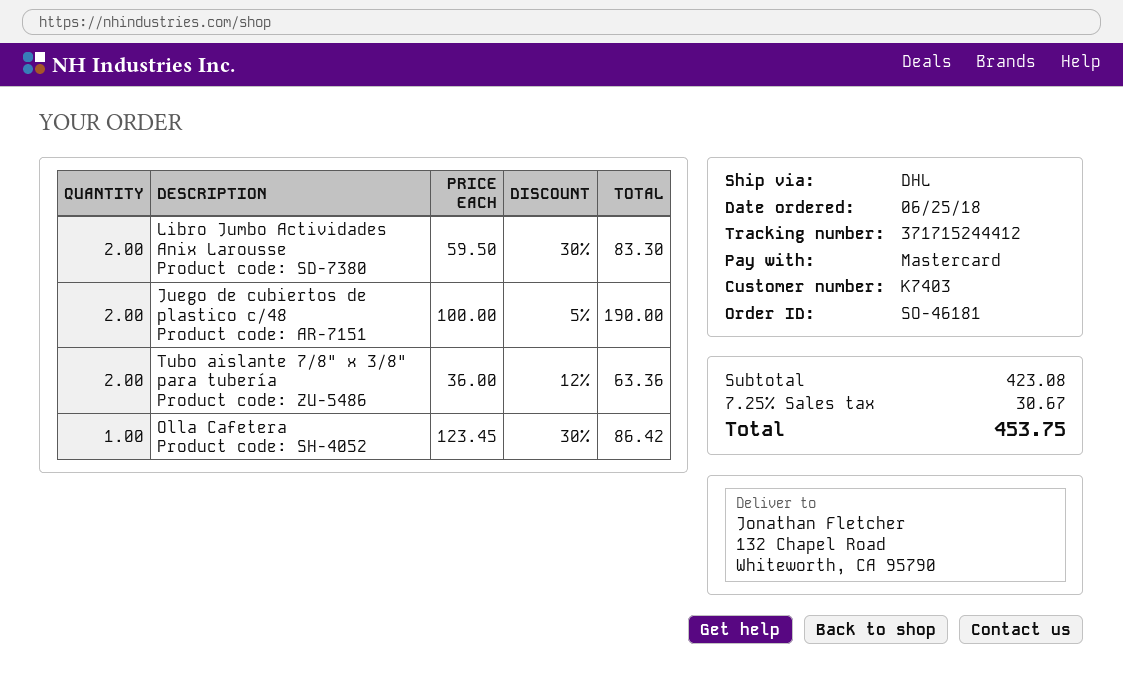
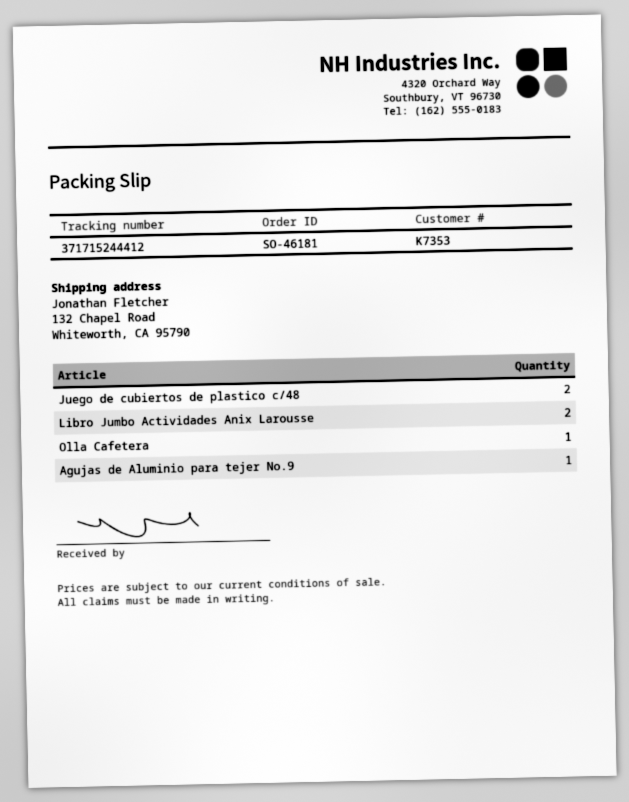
customer number: K7403 -> K7353
Tubo aislante 7/8" x 3/8" para tubería: 2 -> none
Agujas de Aluminio para tejer No.9: none -> 1

